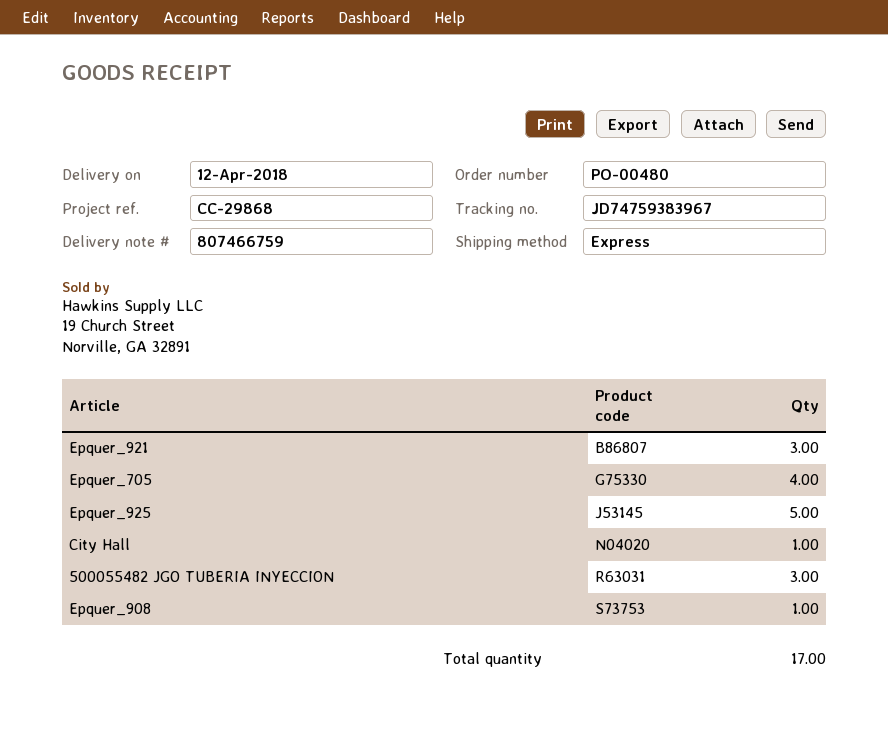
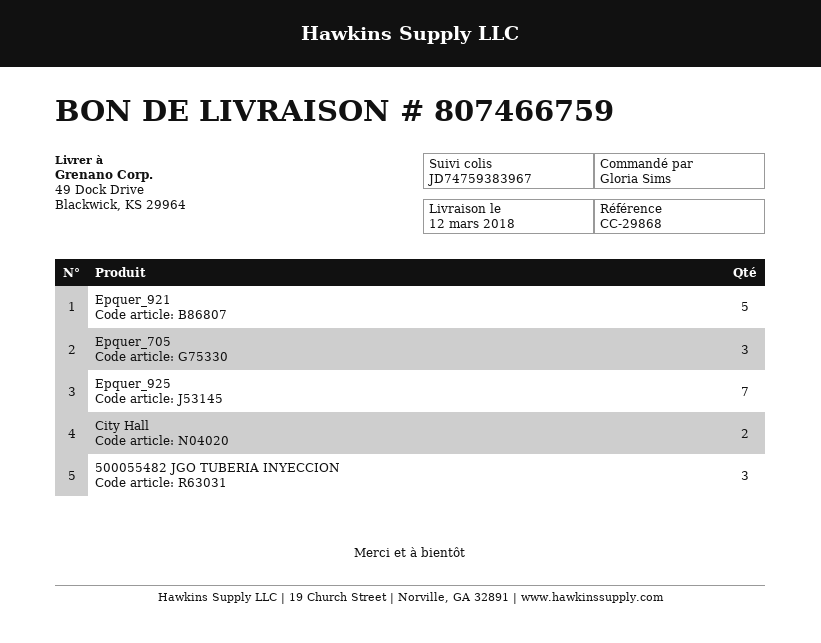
delivery date: 2018-04-12 -> 2018-03-12
Epquer_921: 3 -> 5
Epquer_705: 4 -> 3
Epquer_925: 5 -> 7
City Hall: 1 -> 2
Epquer_908: 1 -> none

